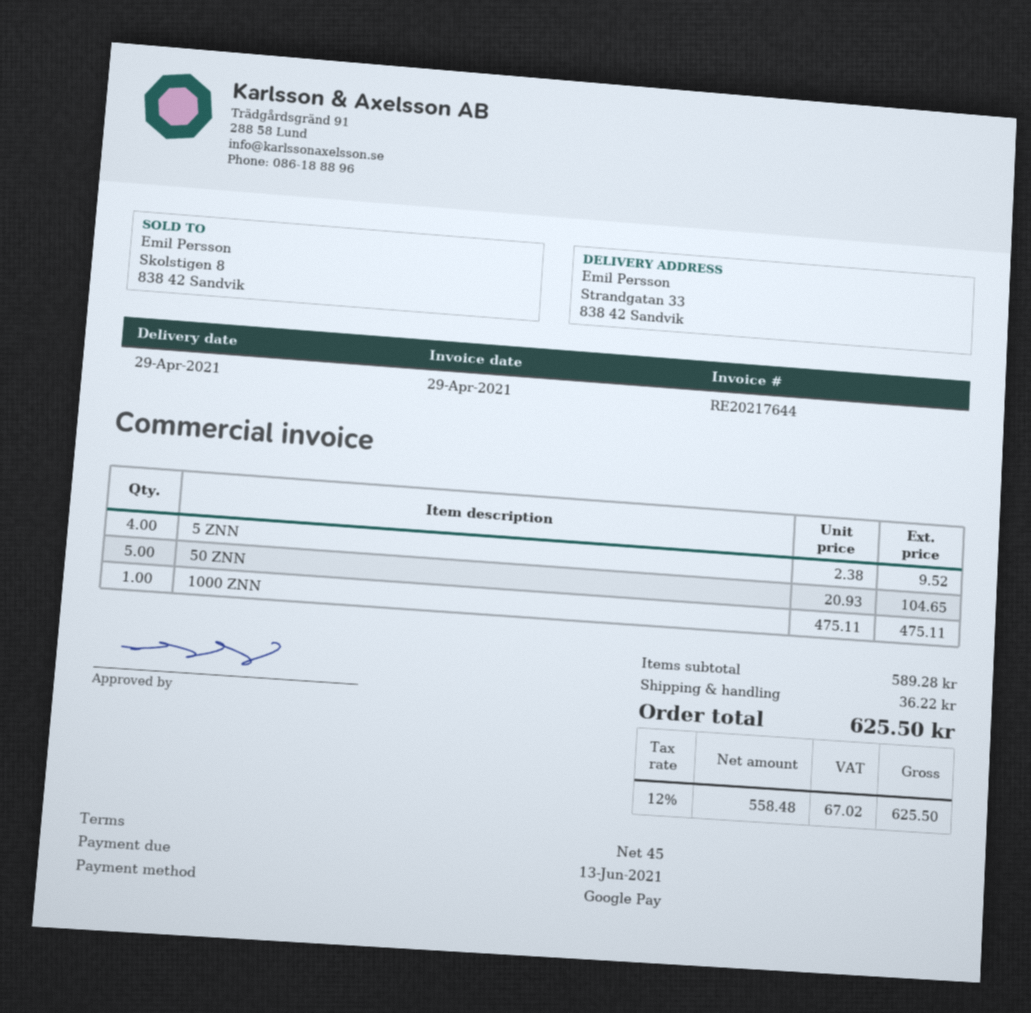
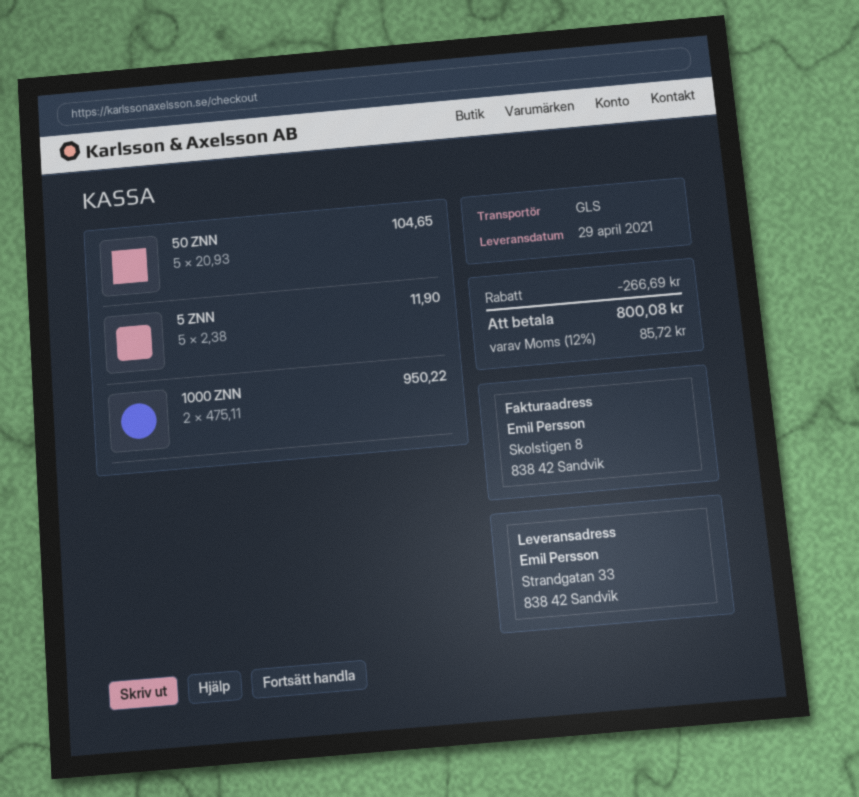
5 ZNN: 4 x 2.38 = 9.52 -> 5 x 2.38 = 11.90
1000 ZNN: 1 x 475.11 = 475.11 -> 2 x 475.11 = 950.22
discount: none -> 266.69
shipping: 36.22 -> none
tax: 12% = 67.02 -> 12% = 85.72
total: 625.50 -> 800.08

